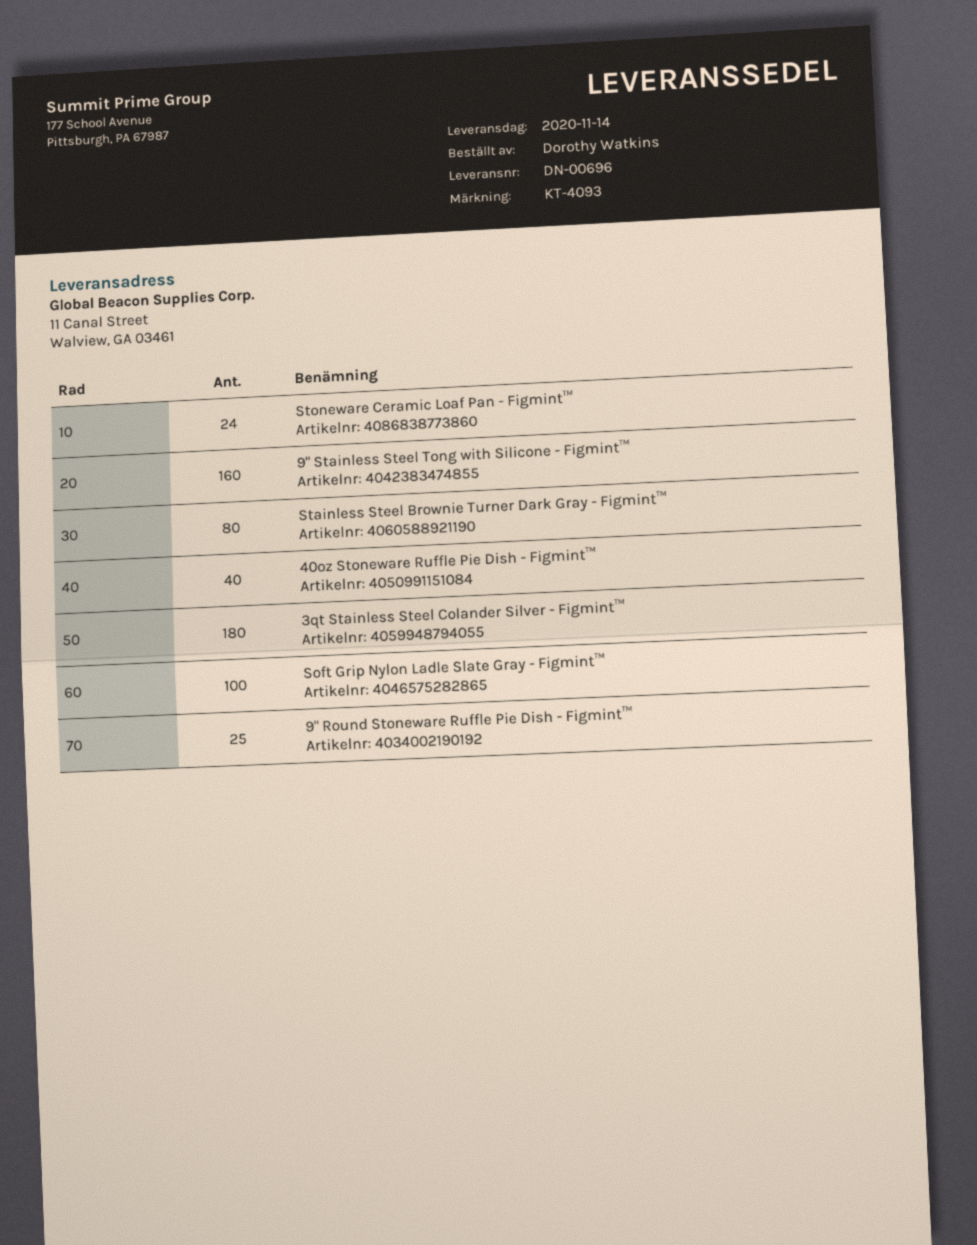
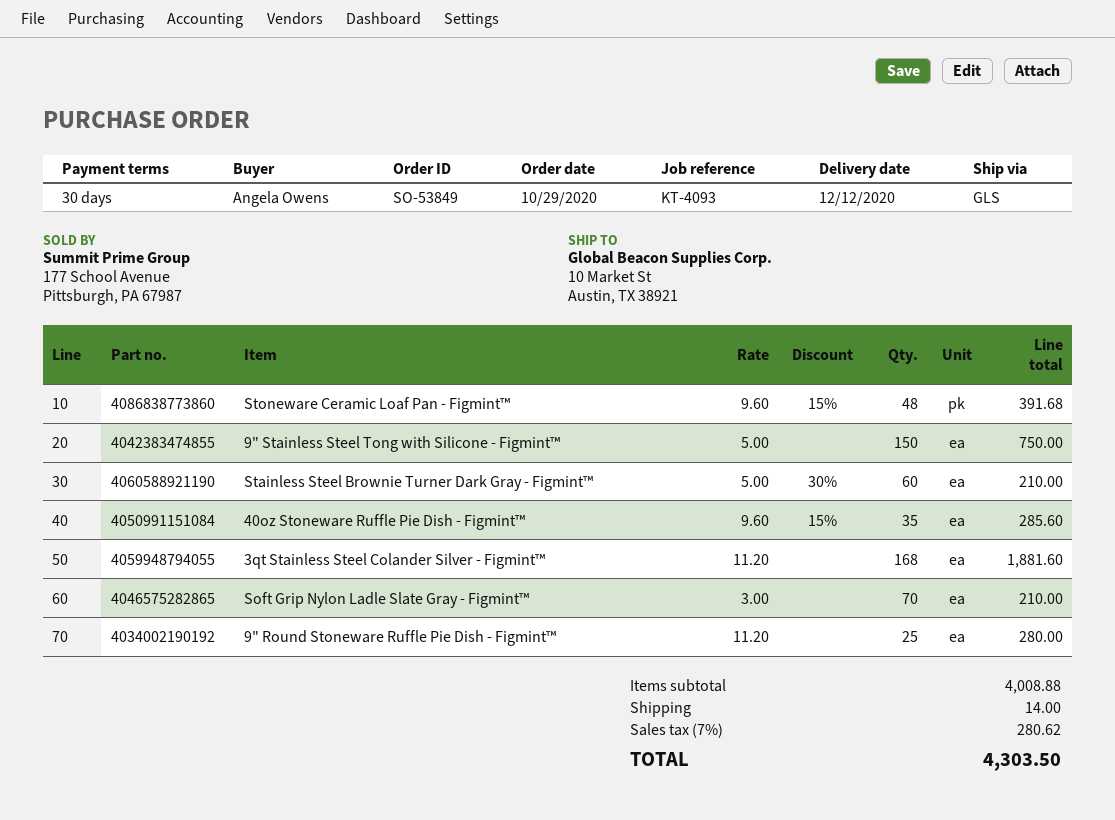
delivery date: 2020-11-14 -> 2020-12-12
ordered by: Dorothy Watkins -> Angela Owens
ship to: 11 Canal Street, Walview, GA 03461 -> 10 Market St, Austin, TX 38921
Stoneware Ceramic Loaf Pan - Figmint™: 24 -> 48
9" Stainless Steel Tong with Silicone - Figmint™: 160 -> 150
Stainless Steel Brownie Turner Dark Gray - Figmint™: 80 -> 60
40oz Stoneware Ruffle Pie Dish - Figmint™: 40 -> 35
3qt Stainless Steel Colander Silver - Figmint™: 180 -> 168
Soft Grip Nylon Ladle Slate Gray - Figmint™: 100 -> 70

